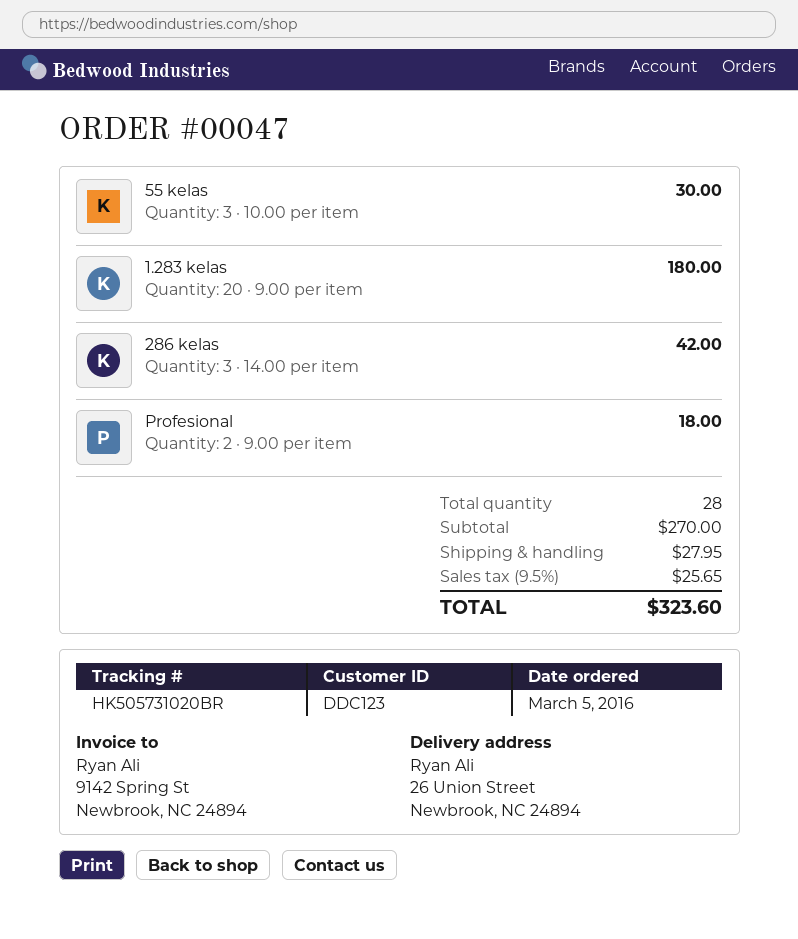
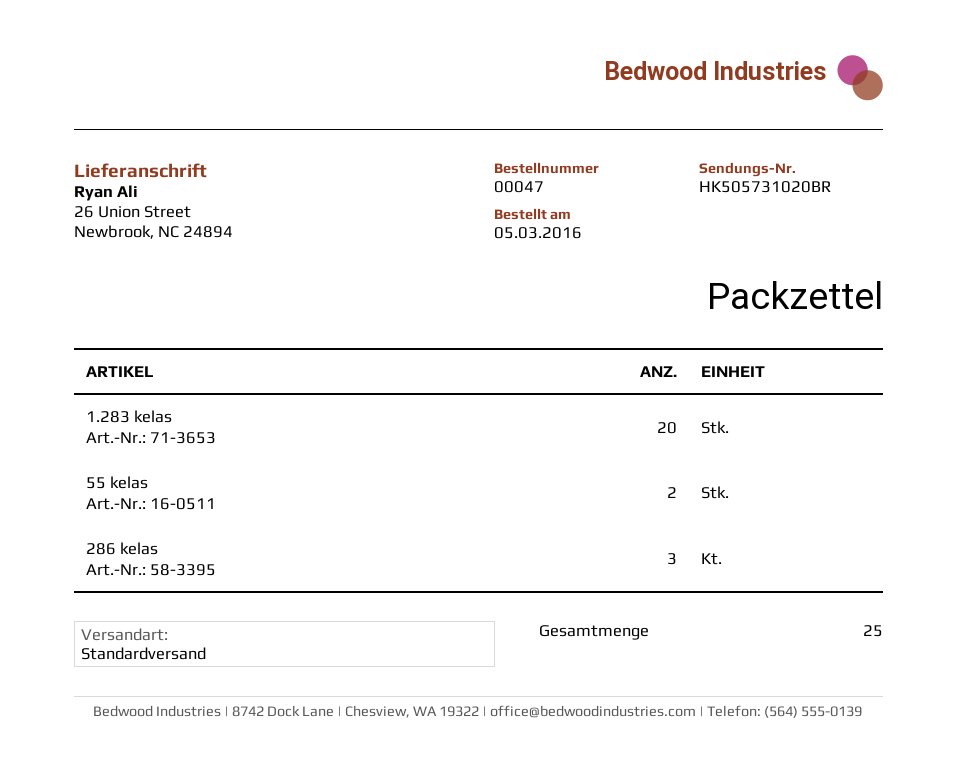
55 kelas: 3 -> 2
Profesional: 2 -> none
total quantity: 28 -> 25

